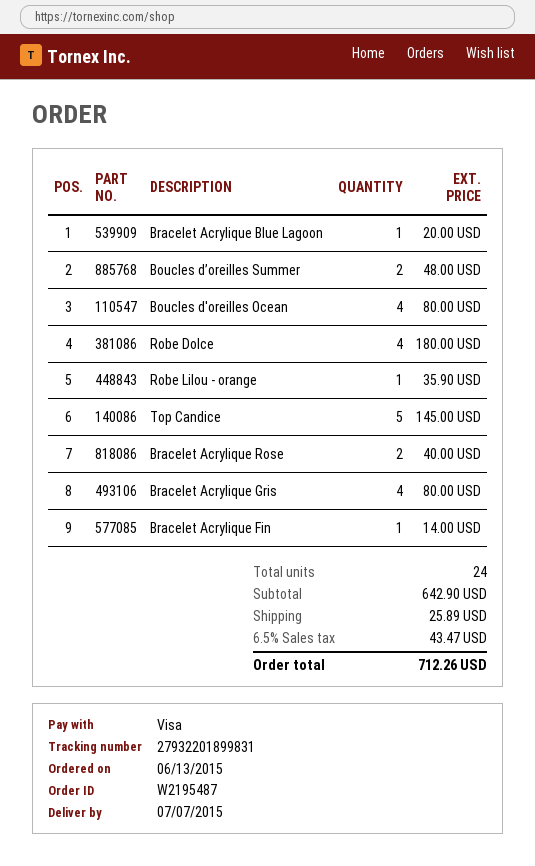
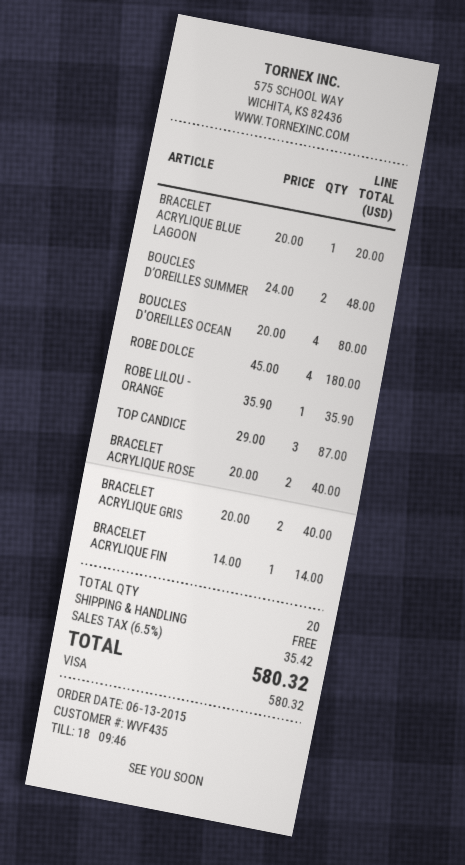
Top Candice: 5 for 145.00 -> 3 for 87.00
Bracelet Acrylique Gris: 4 for 80.00 -> 2 for 40.00
total quantity: 24 -> 20
shipping: 25.89 -> 0.00
tax: 6.5% = 43.47 -> 6.5% = 35.42
total: 712.26 -> 580.32

